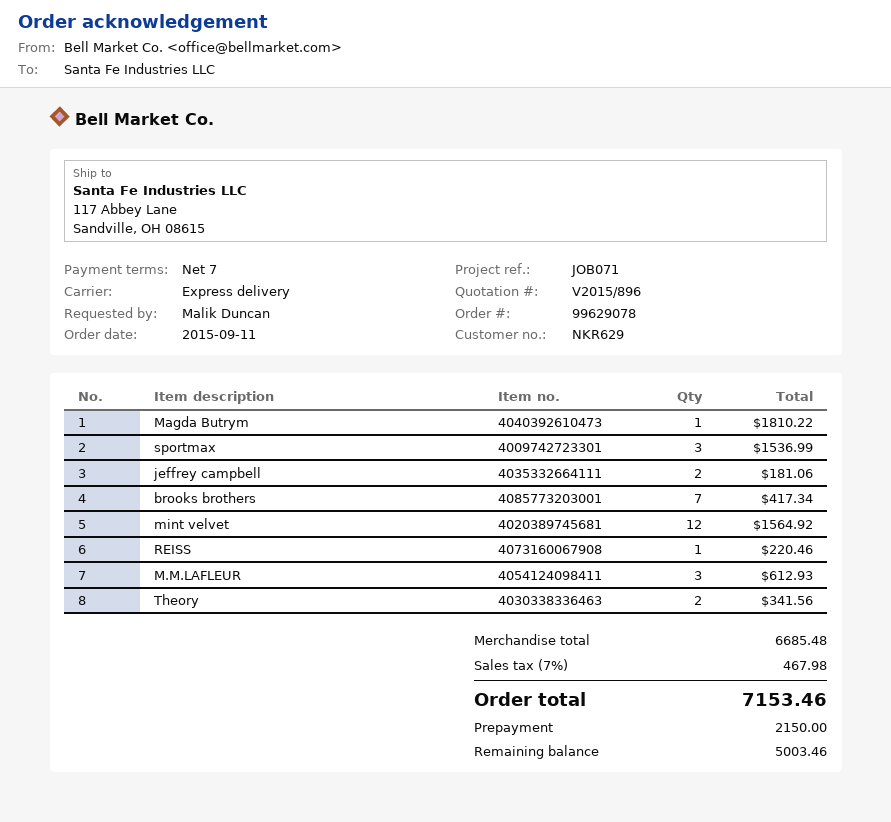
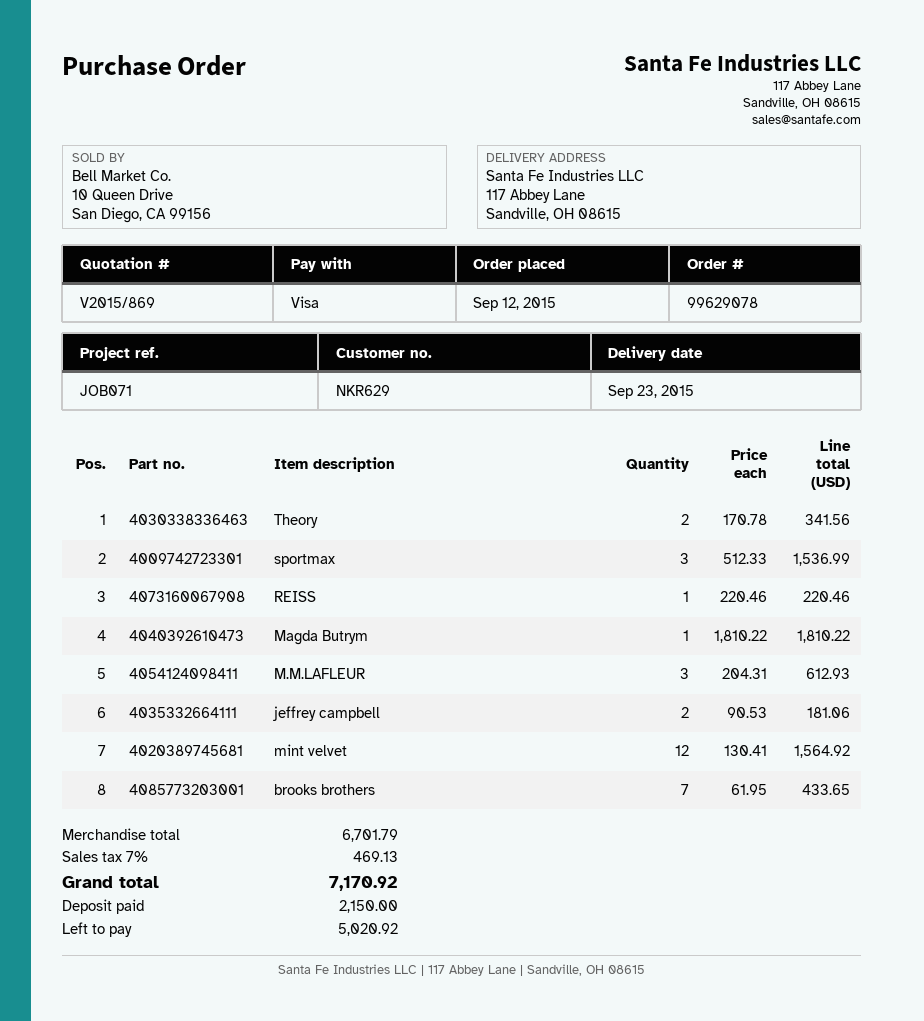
quote number: V2015/896 -> V2015/869
order date: 2015-09-11 -> 2015-09-12
brooks brothers: 7 for 417.34 -> 7 for 433.65
subtotal: 6685.48 -> 6701.79
tax: 7% = 467.98 -> 7% = 469.13
total: 7153.46 -> 7170.92
balance: 5003.46 -> 5020.92

